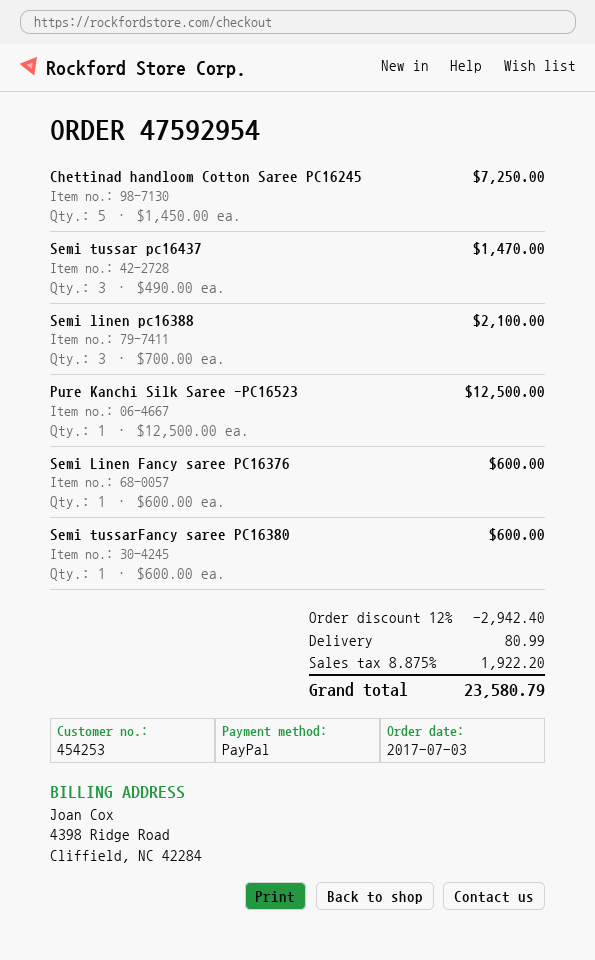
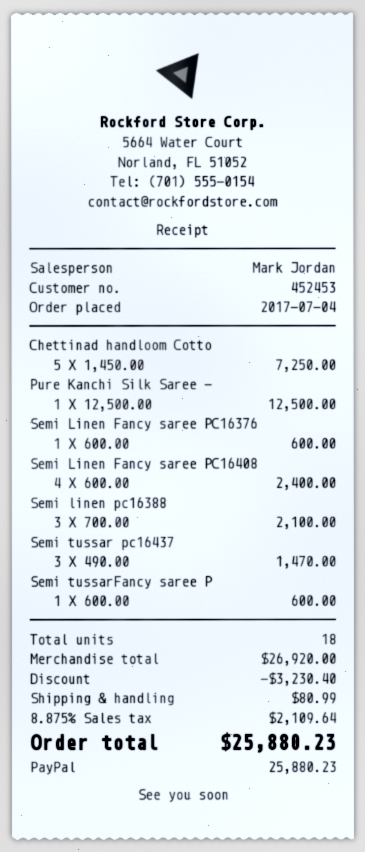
order date: 2017-07-03 -> 2017-07-04
customer number: 454253 -> 452453
Semi Linen Fancy saree PC16408: none -> 4 x 600.00 = 2400.00
discount: 2942.40 -> 3230.40
tax: 8.875% = 1922.20 -> 8.875% = 2109.64
total: 23580.79 -> 25880.23

